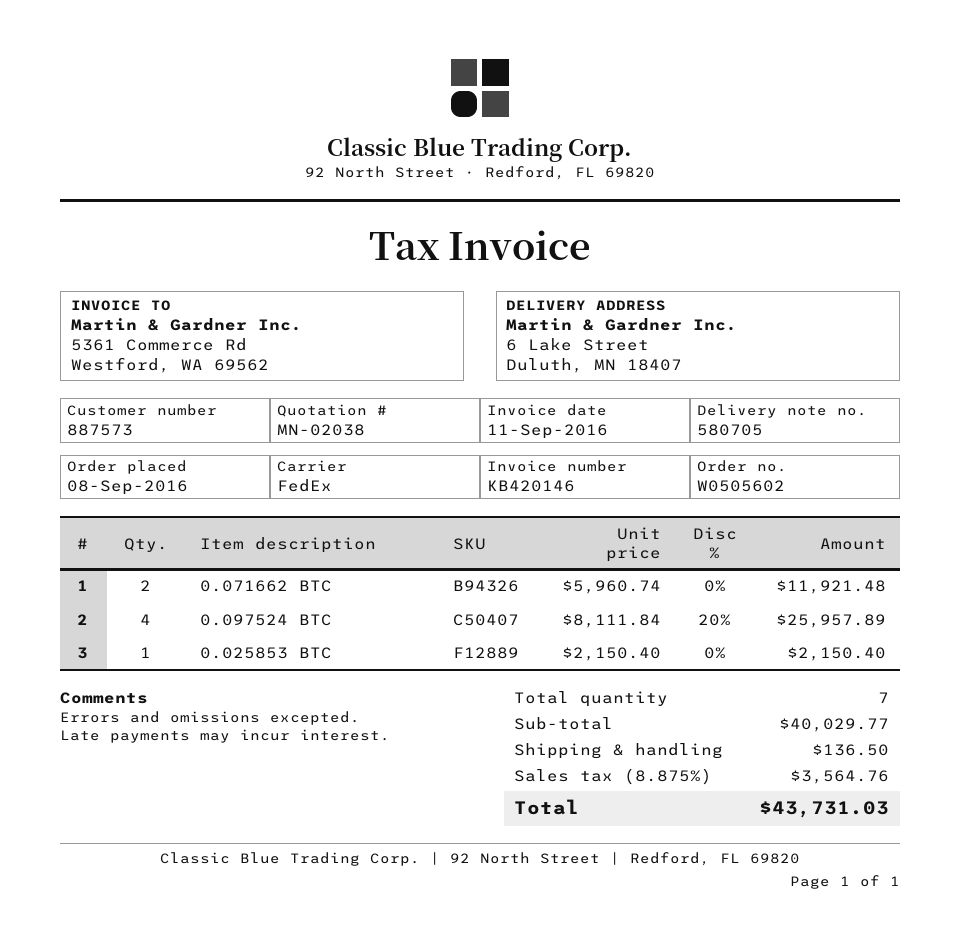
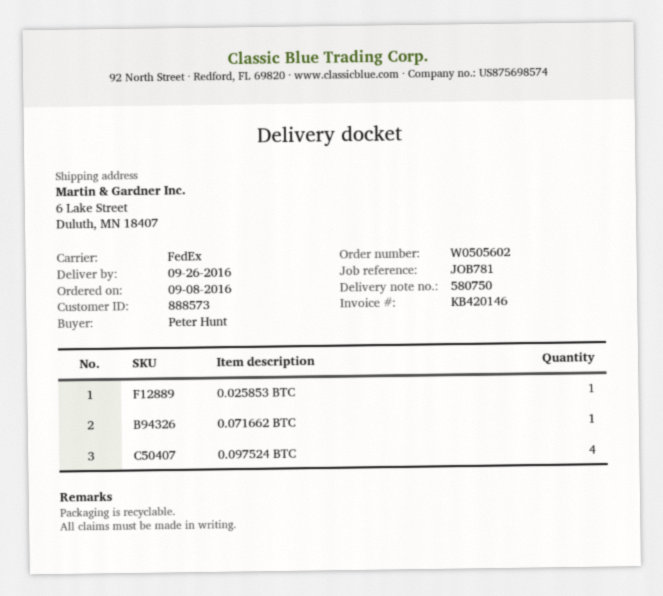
delivery note number: 580705 -> 580750
customer number: 887573 -> 888573
0.071662 BTC: 2 -> 1

